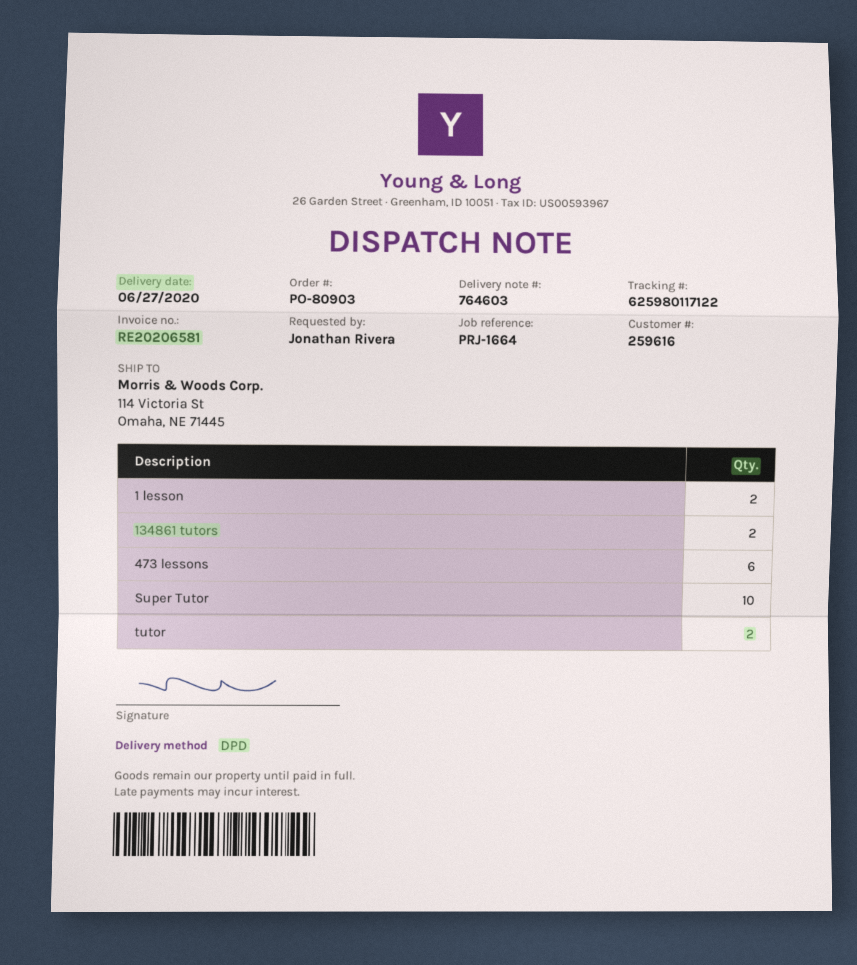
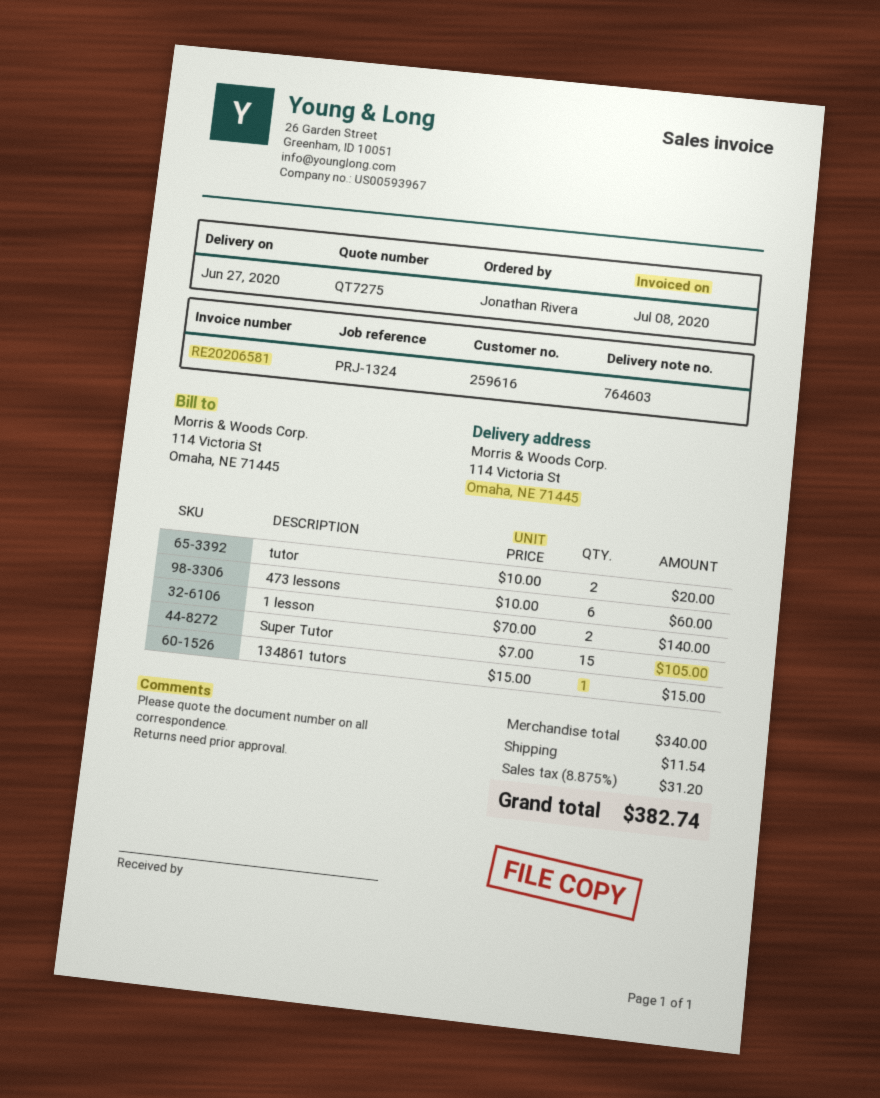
reference: PRJ-1664 -> PRJ-1324
134861 tutors: 2 -> 1
Super Tutor: 10 -> 15

